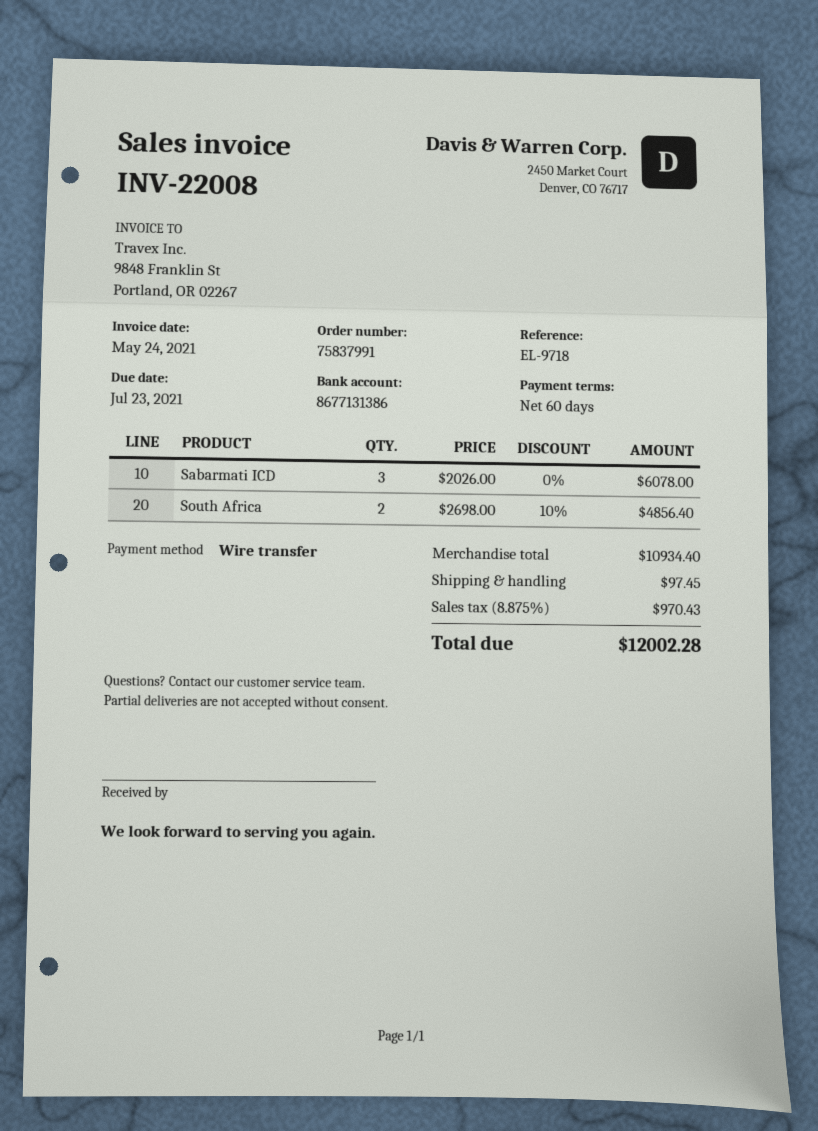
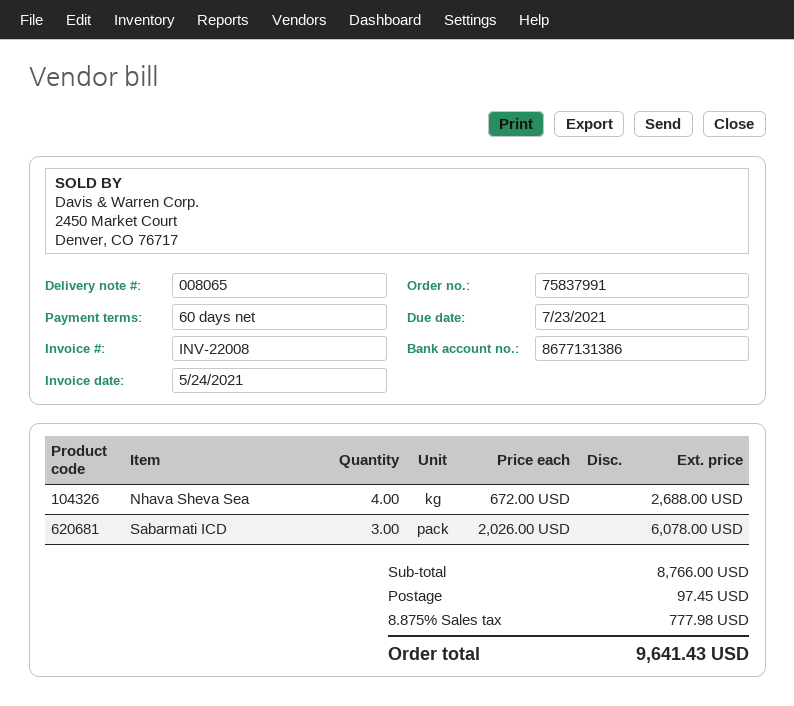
South Africa: 2 x 2698.00 - 10% = 4856.40 -> none
Nhava Sheva Sea: none -> 4 x 672.00 = 2688.00
subtotal: 10934.40 -> 8766.00
tax: 8.875% = 970.43 -> 8.875% = 777.98
total: 12002.28 -> 9641.43

